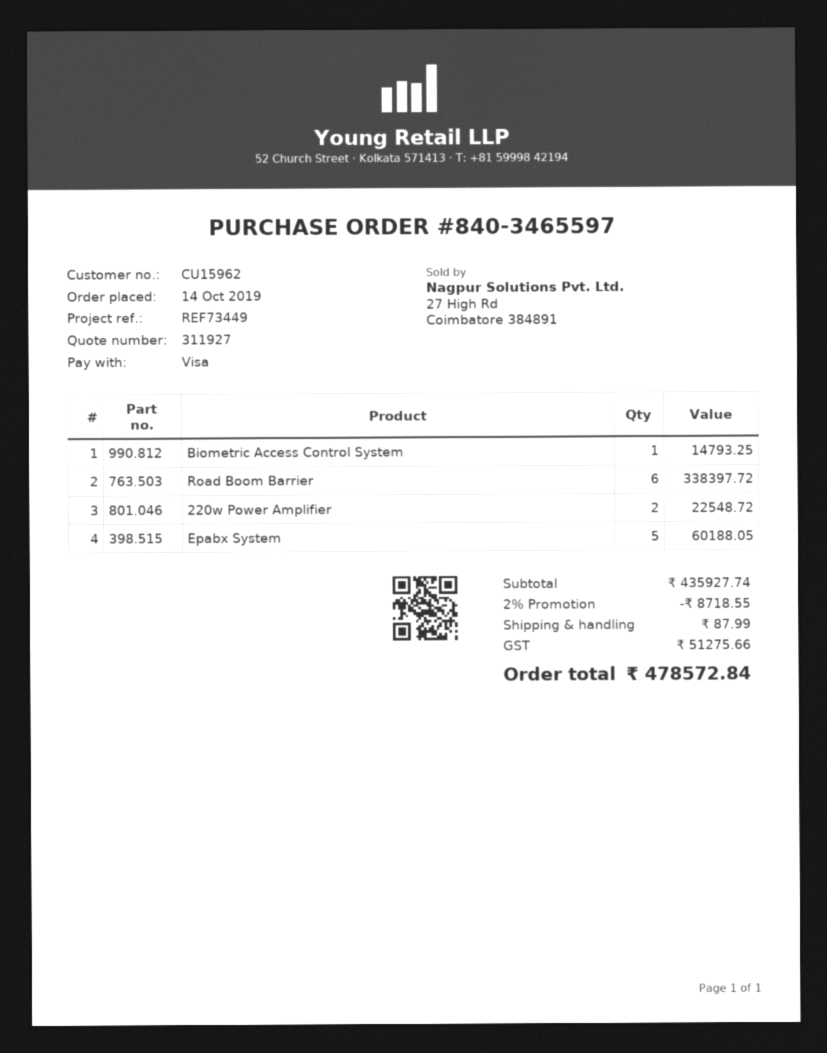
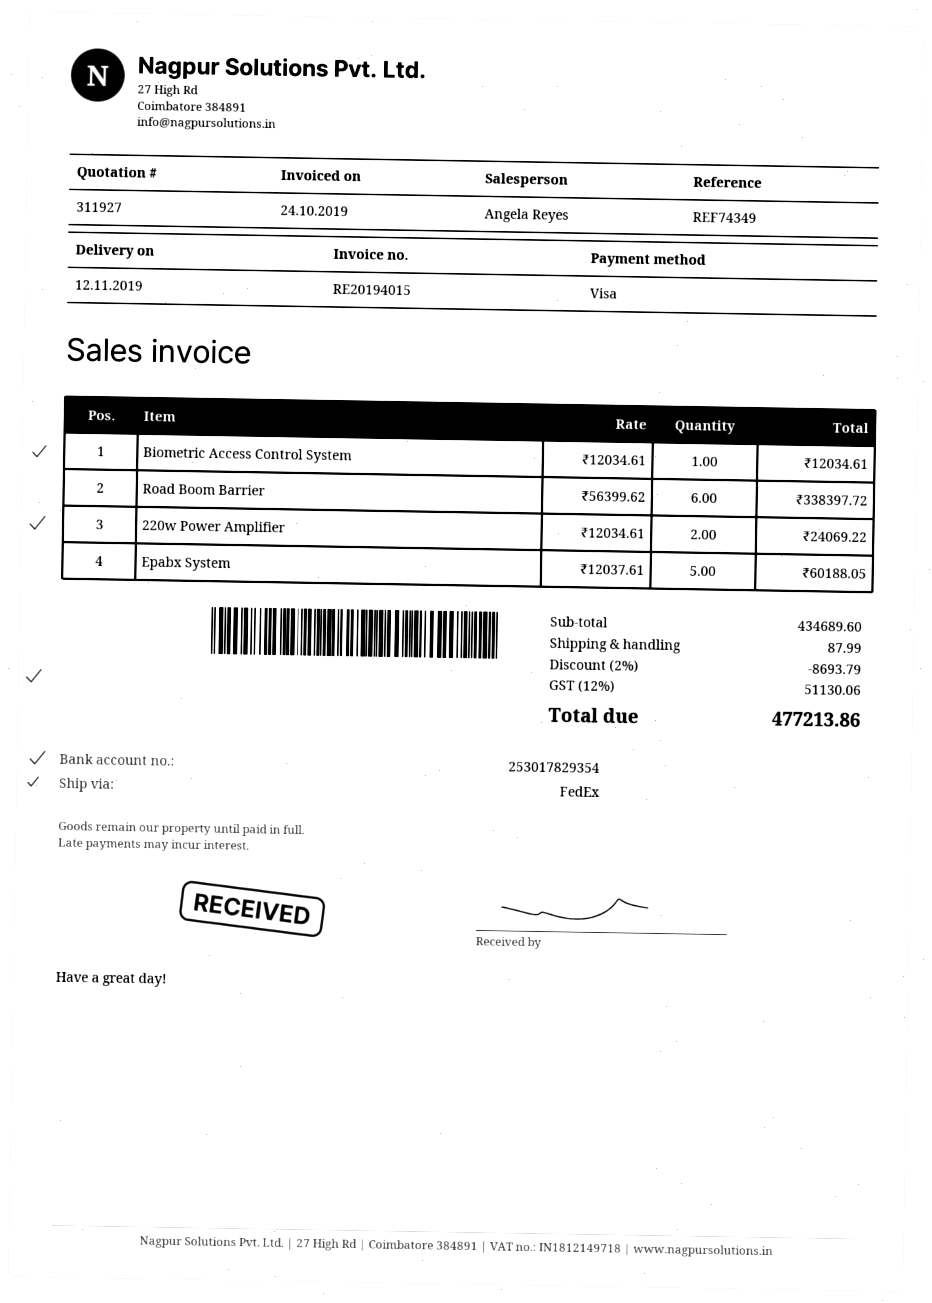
reference: REF73449 -> REF74349
Biometric Access Control System: 1 for 14793.25 -> 1 for 12034.61
220w Power Amplifier: 2 for 22548.72 -> 2 for 24069.22
subtotal: 435927.74 -> 434689.60
discount: 2% = 8718.55 -> 2% = 8693.79
tax: 51275.66 -> 51130.06
total: 478572.84 -> 477213.86

